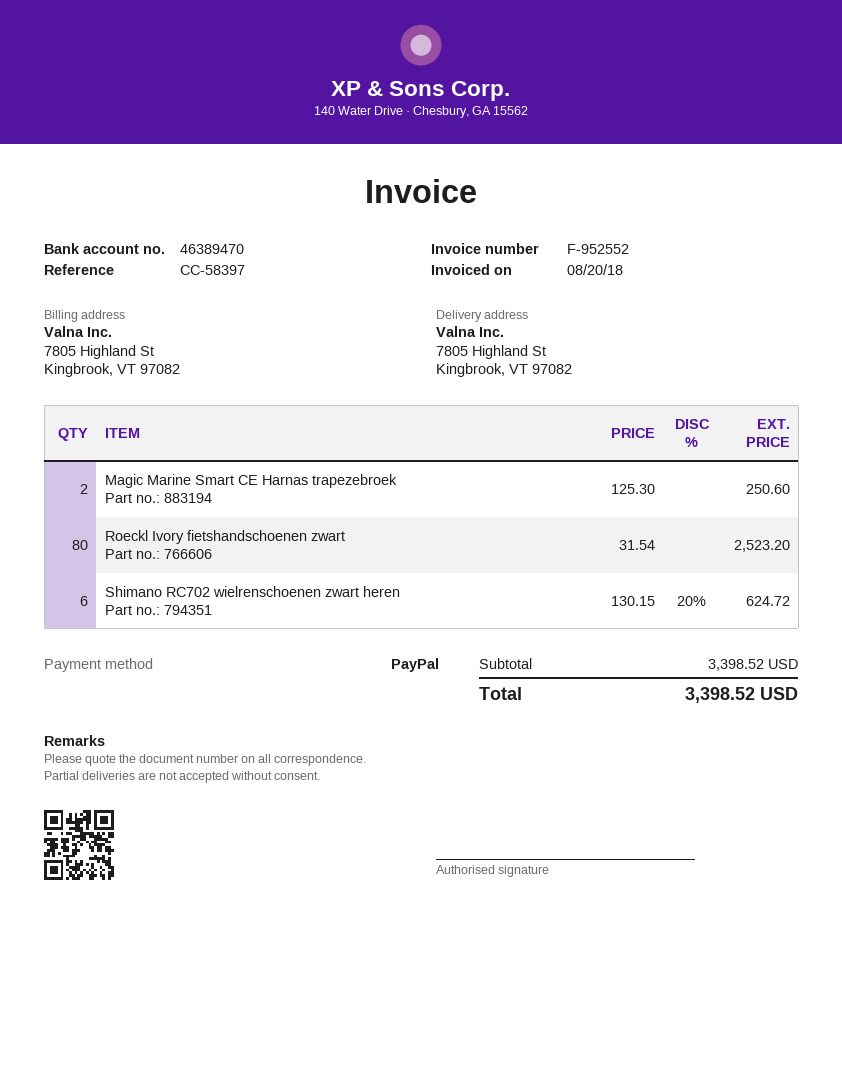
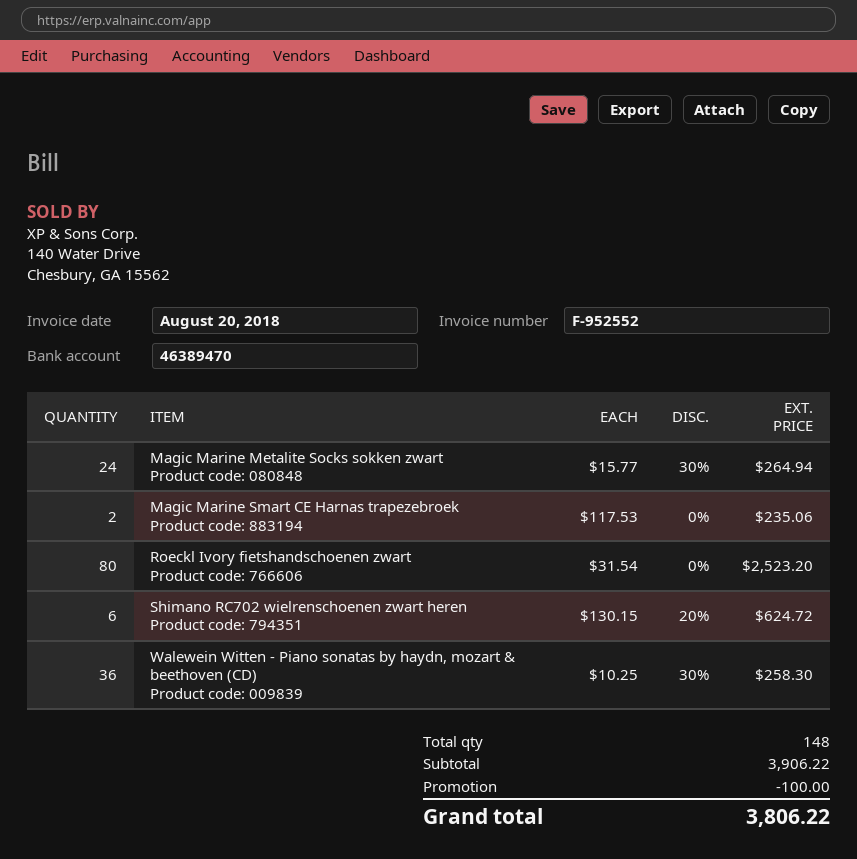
Magic Marine Smart CE Harnas trapezebroek: 2 x 125.30 = 250.60 -> 2 x 117.53 = 235.06
Magic Marine Metalite Socks sokken zwart: none -> 24 x 15.77 - 30% = 264.94
Walewein Witten - Piano sonatas by haydn, mozart & beethoven (CD): none -> 36 x 10.25 - 30% = 258.30
subtotal: 3398.52 -> 3906.22
discount: none -> 100.00
total: 3398.52 -> 3806.22

